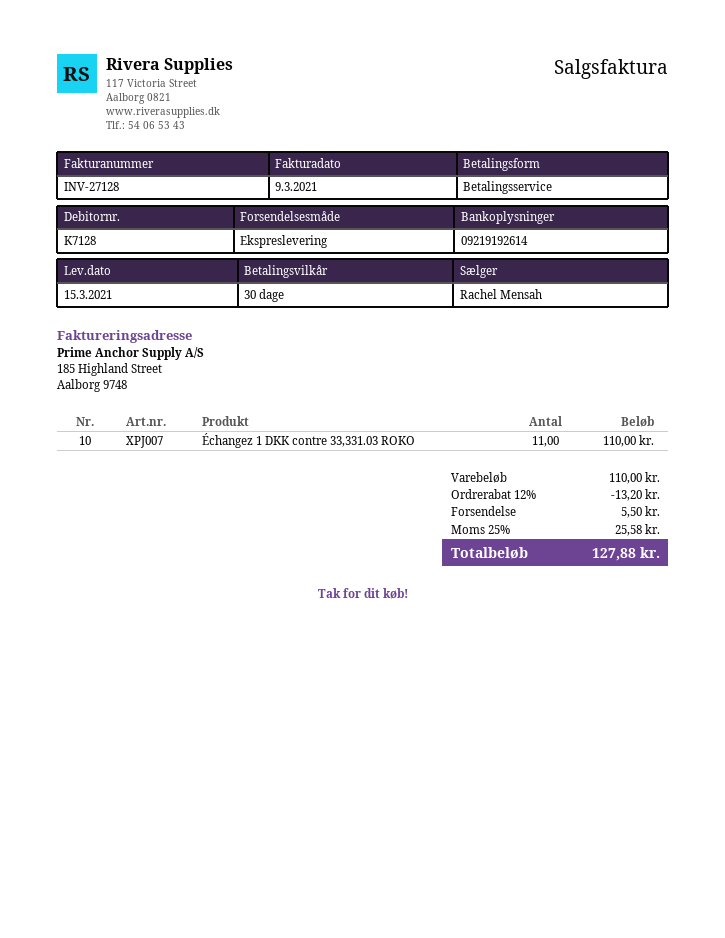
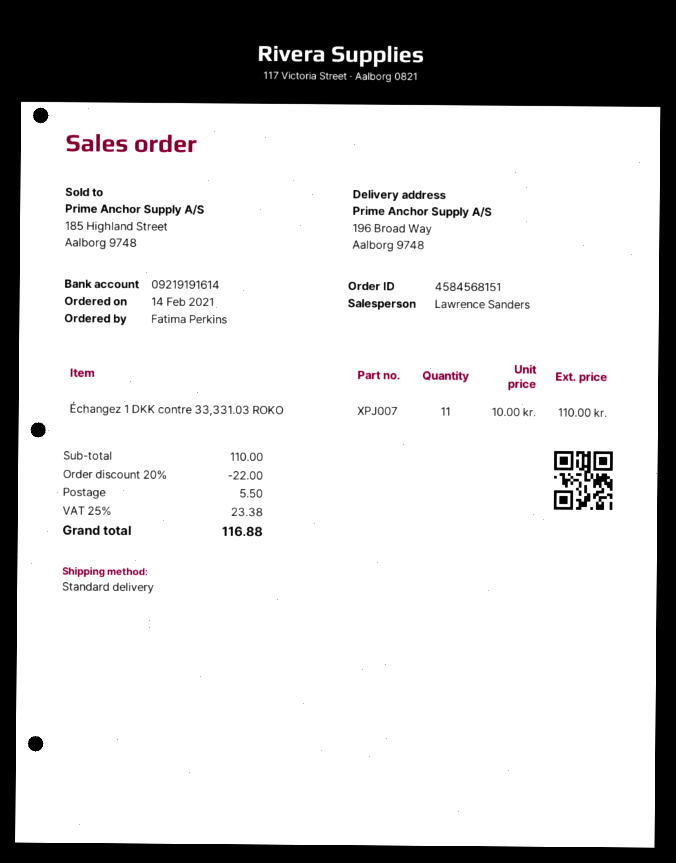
sales rep: Rachel Mensah -> Lawrence Sanders
bank account: 09219192614 -> 09219191614
shipping method: express -> standard
discount: 12% = 13.20 -> 20% = 22.00
tax: 25% = 25.58 -> 25% = 23.38
total: 127.88 -> 116.88

